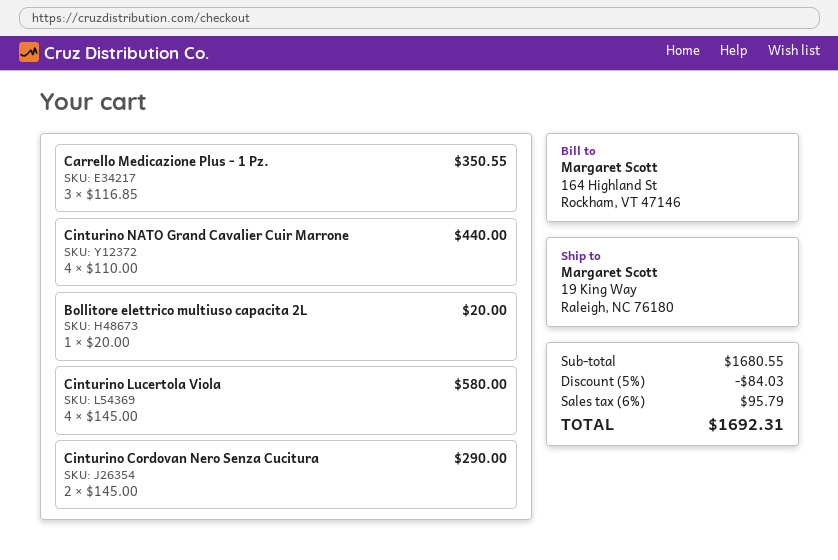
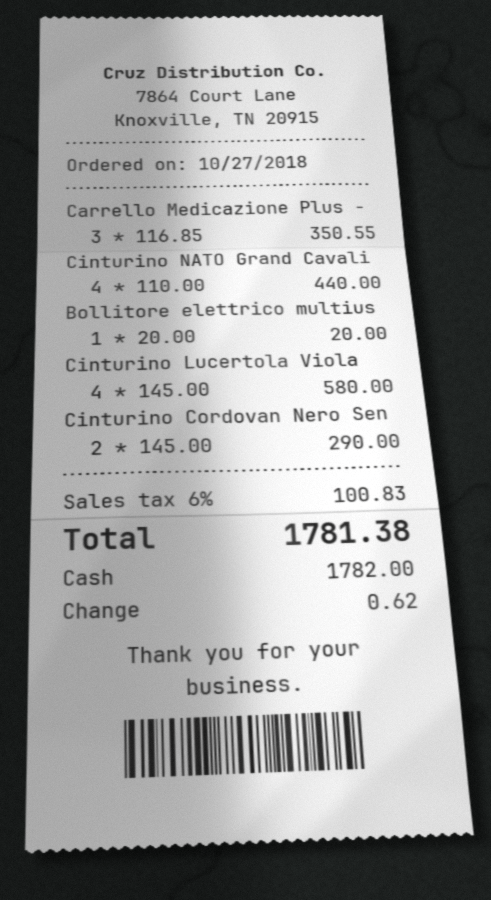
discount: 5% = 84.03 -> none
tax: 6% = 95.79 -> 6% = 100.83
total: 1692.31 -> 1781.38

